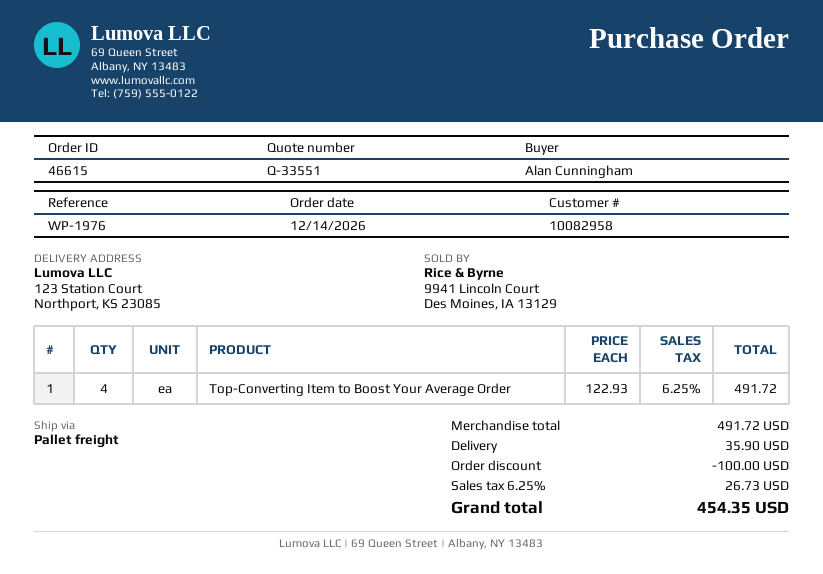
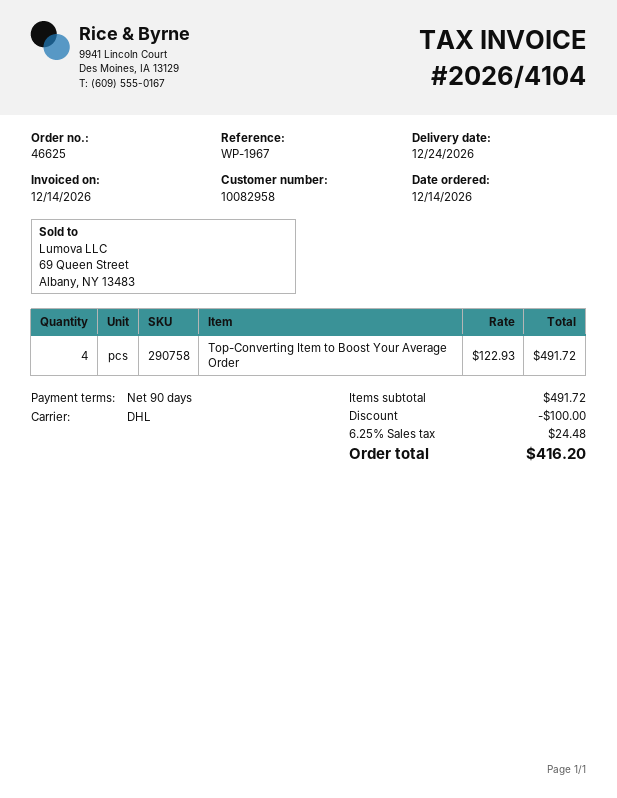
order number: 46615 -> 46625
reference: WP-1976 -> WP-1967
shipping method: pallet freight -> DHL
shipping: 35.90 -> none
tax: 6.25% = 26.73 -> 6.25% = 24.48
total: 454.35 -> 416.20

